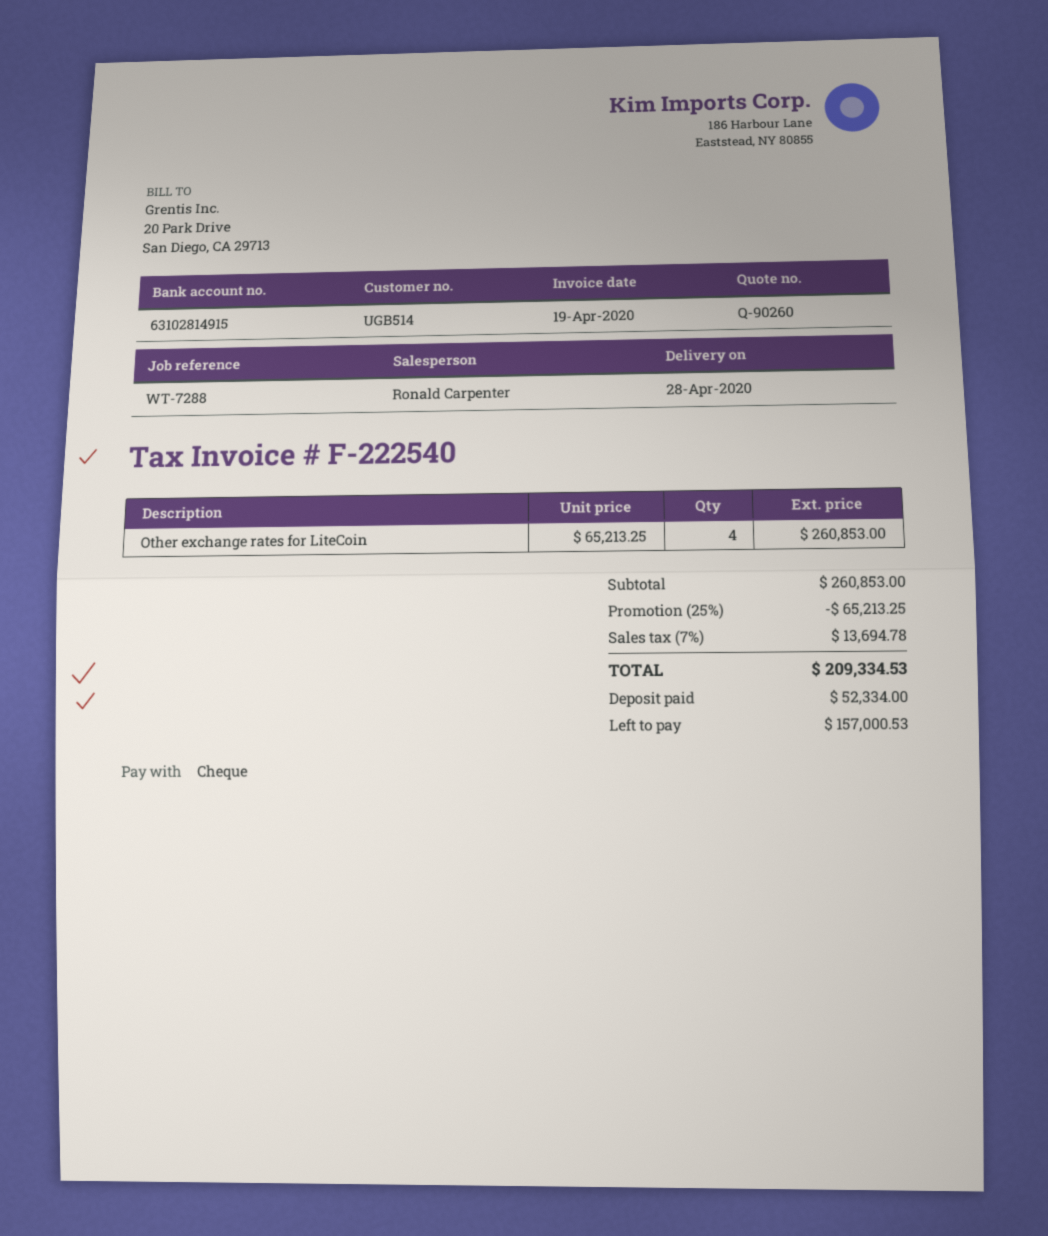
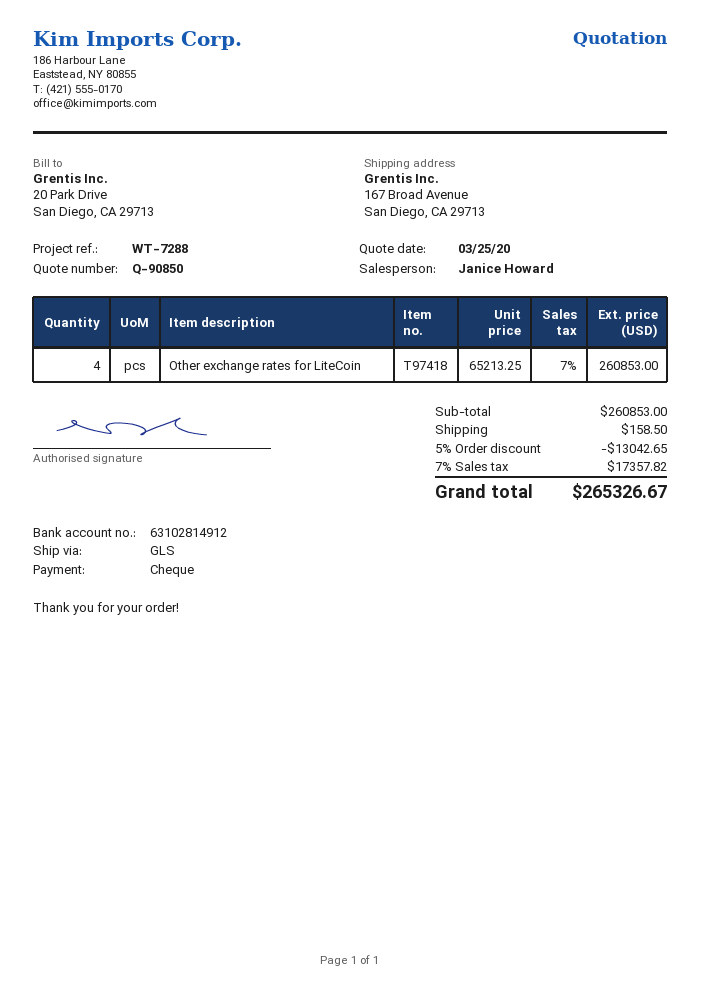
quote number: Q-90260 -> Q-90850
sales rep: Ronald Carpenter -> Janice Howard
bank account: 63102814915 -> 63102814912
discount: 25% = 65213.25 -> 5% = 13042.65
shipping: none -> 158.50
tax: 7% = 13694.78 -> 7% = 17357.82
total: 209334.53 -> 265326.67

